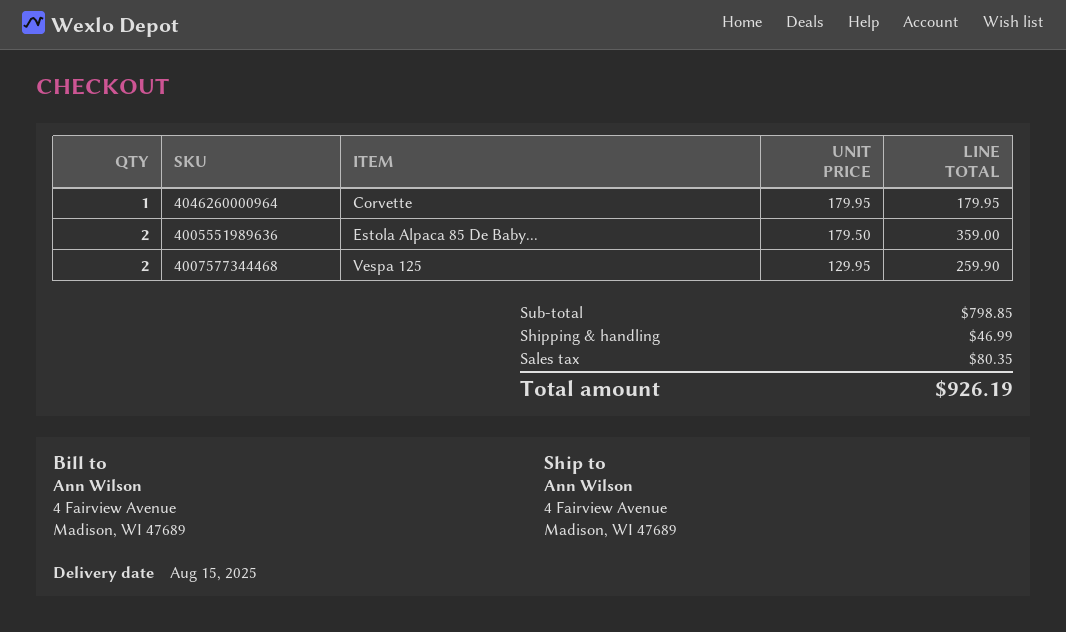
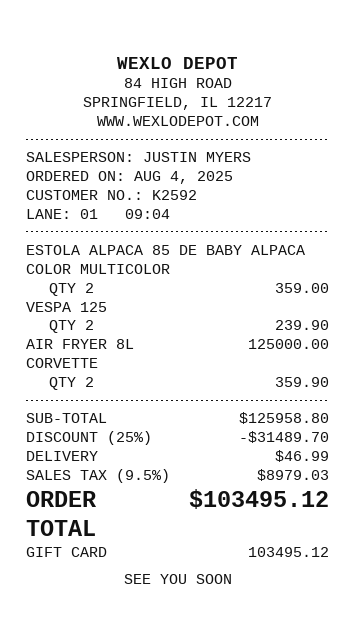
Corvette: 1 for 179.95 -> 2 for 359.90
Vespa 125: 2 for 259.90 -> 2 for 239.90
AIR FRYER 8L: none -> 1 for 125000.00
subtotal: 798.85 -> 125958.80
discount: none -> 25% = 31489.70
tax: 80.35 -> 8979.03
total: 926.19 -> 103495.12

